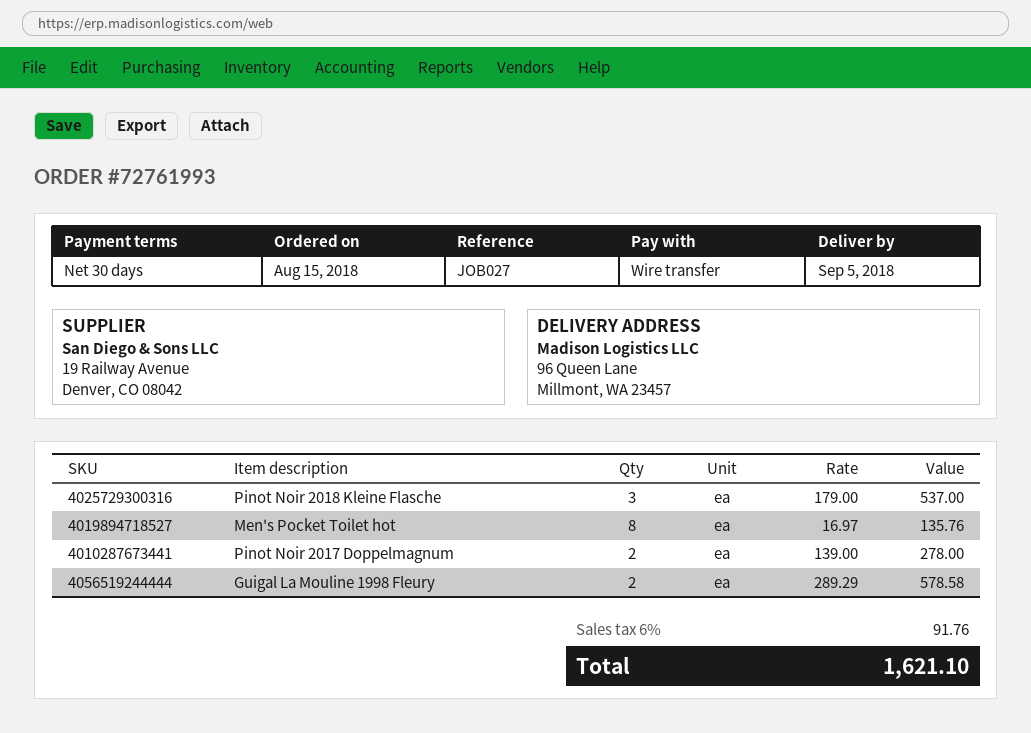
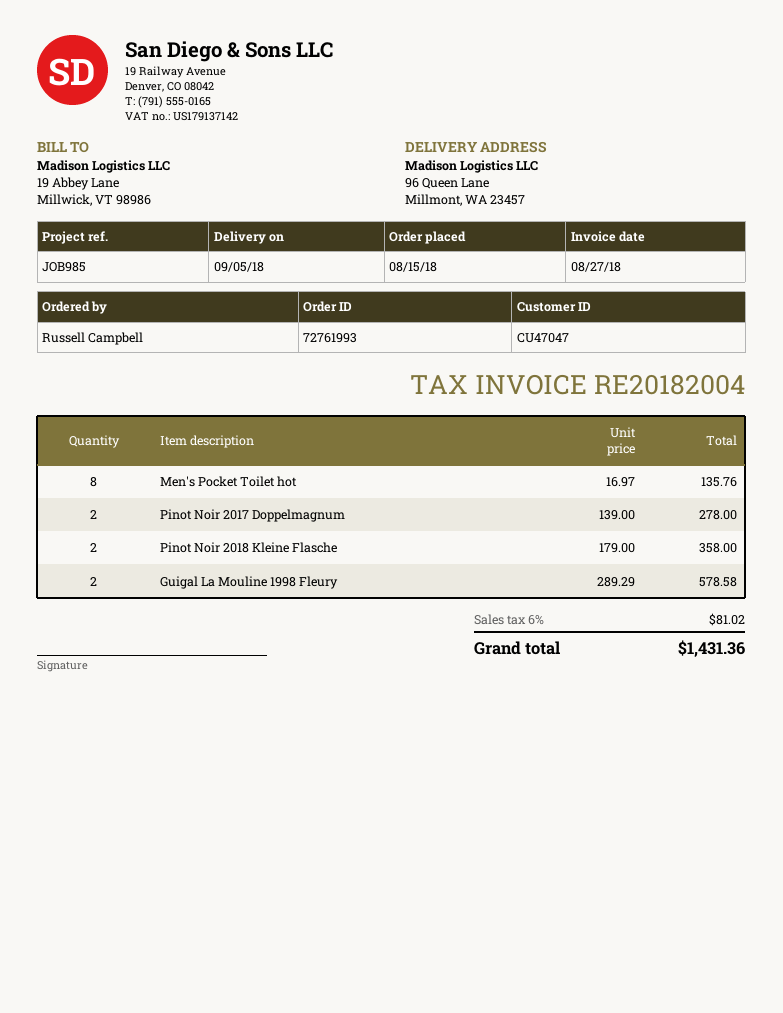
reference: JOB027 -> JOB985
Pinot Noir 2018 Kleine Flasche: 3 x 179.00 = 537.00 -> 2 x 179.00 = 358.00
tax: 6% = 91.76 -> 6% = 81.02
total: 1621.10 -> 1431.36

